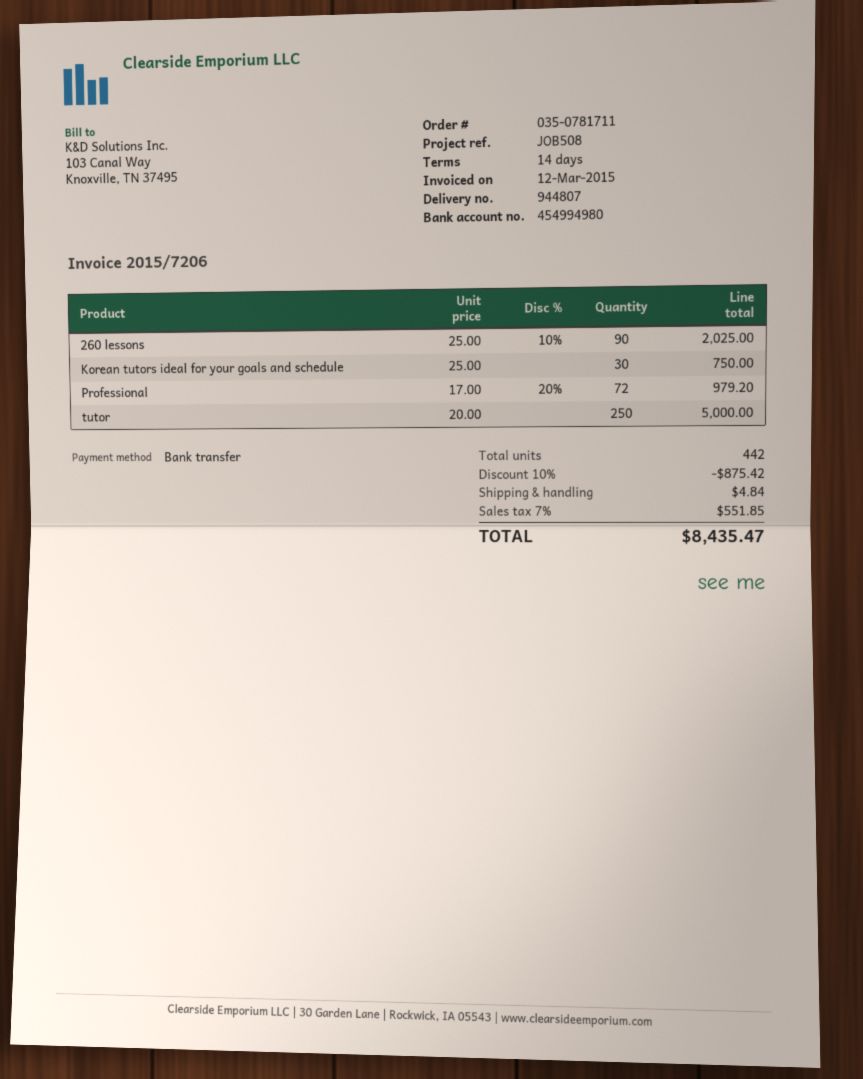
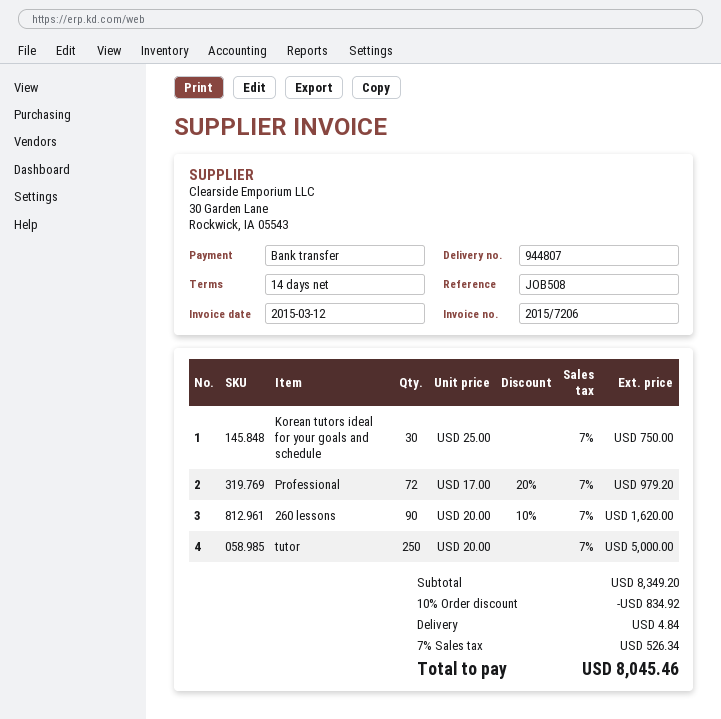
260 lessons: 90 x 25.00 - 10% = 2025.00 -> 90 x 20.00 - 10% = 1620.00
discount: 10% = 875.42 -> 10% = 834.92
tax: 7% = 551.85 -> 7% = 526.34
total: 8435.47 -> 8045.46

